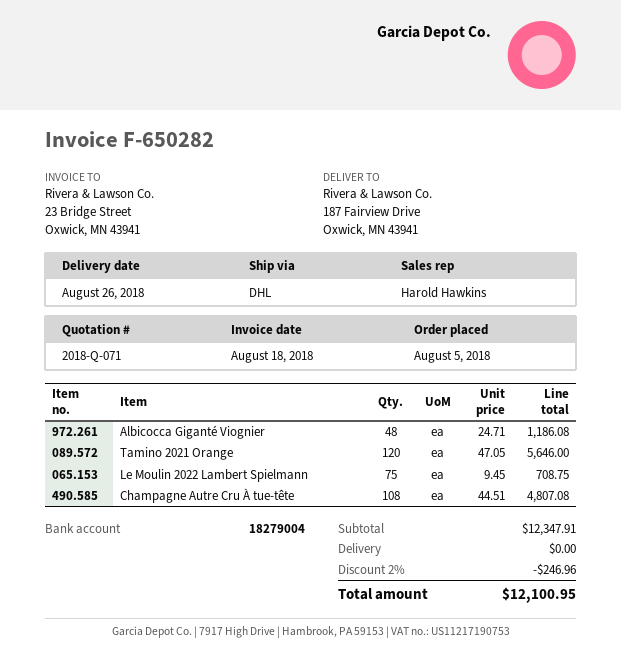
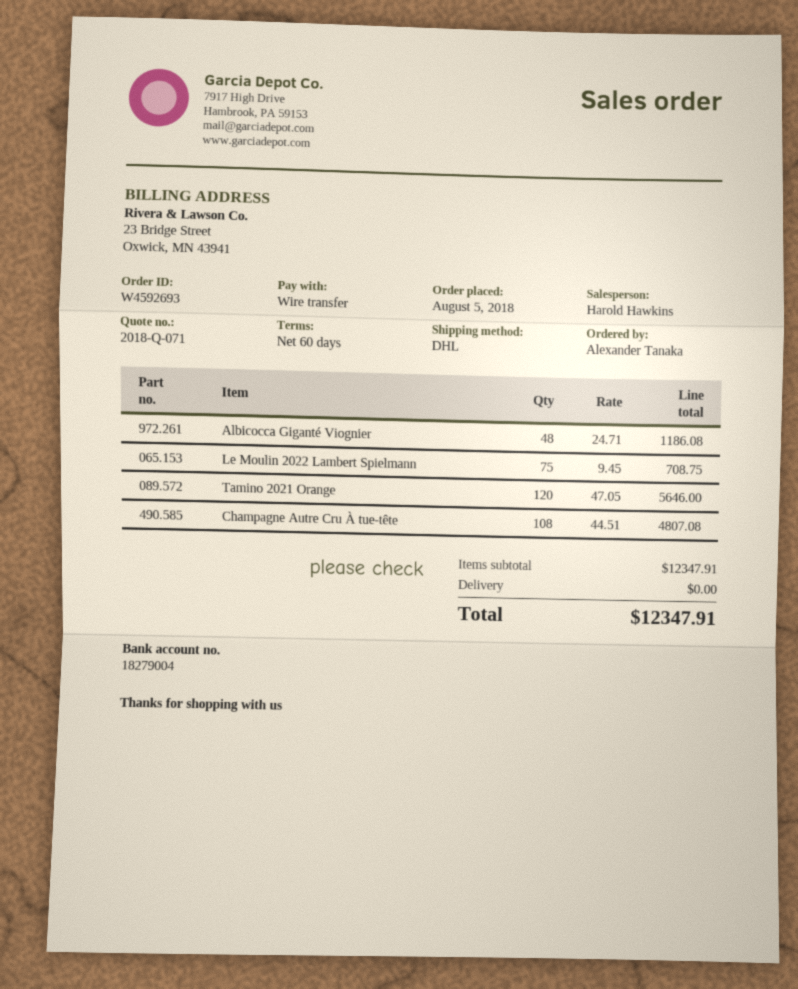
discount: 2% = 246.96 -> none
total: 12100.95 -> 12347.91

